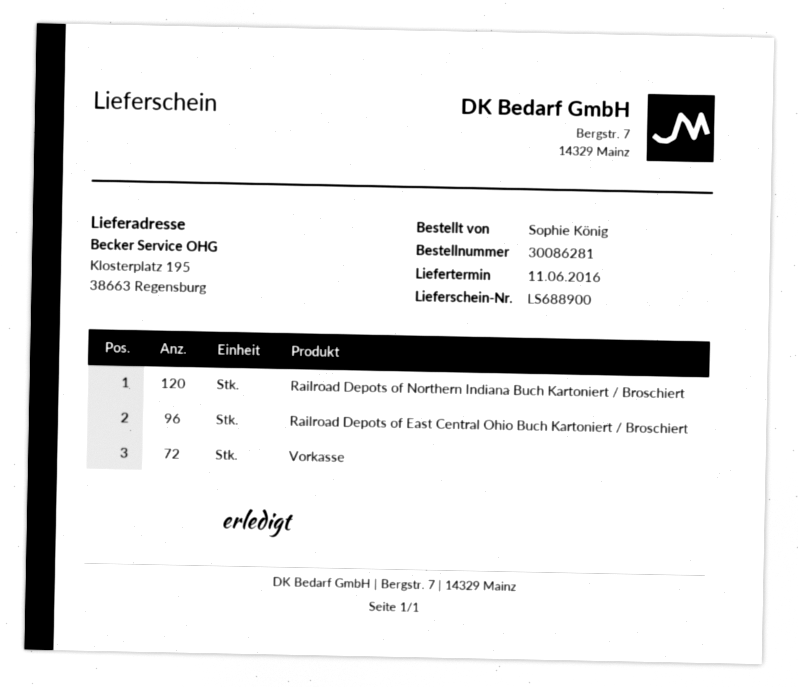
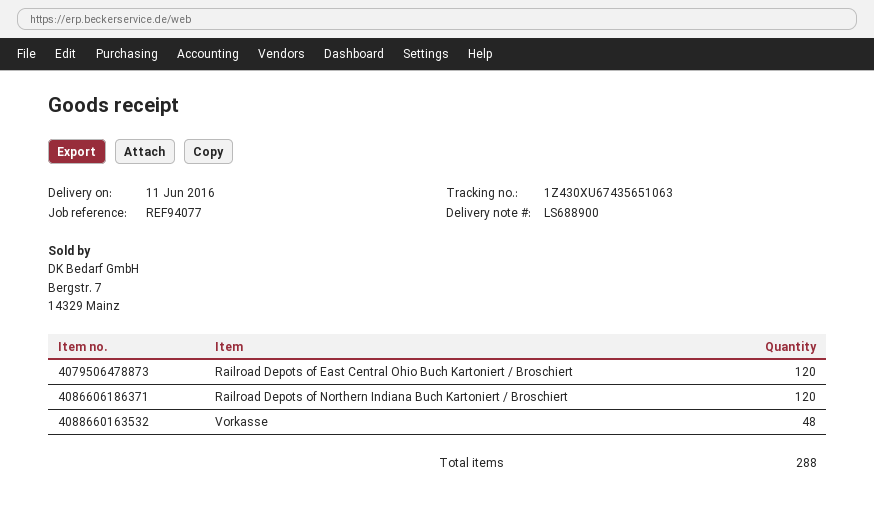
Railroad Depots of East Central Ohio Buch Kartoniert / Broschiert: 96 -> 120
Vorkasse: 72 -> 48

